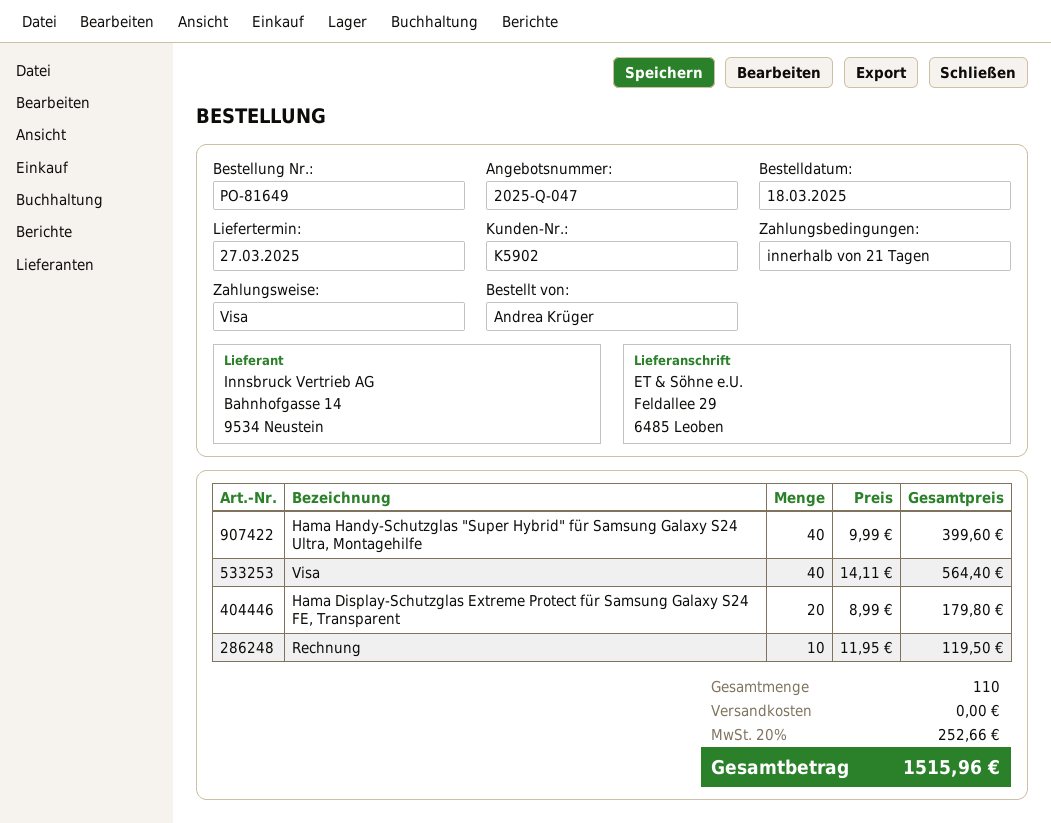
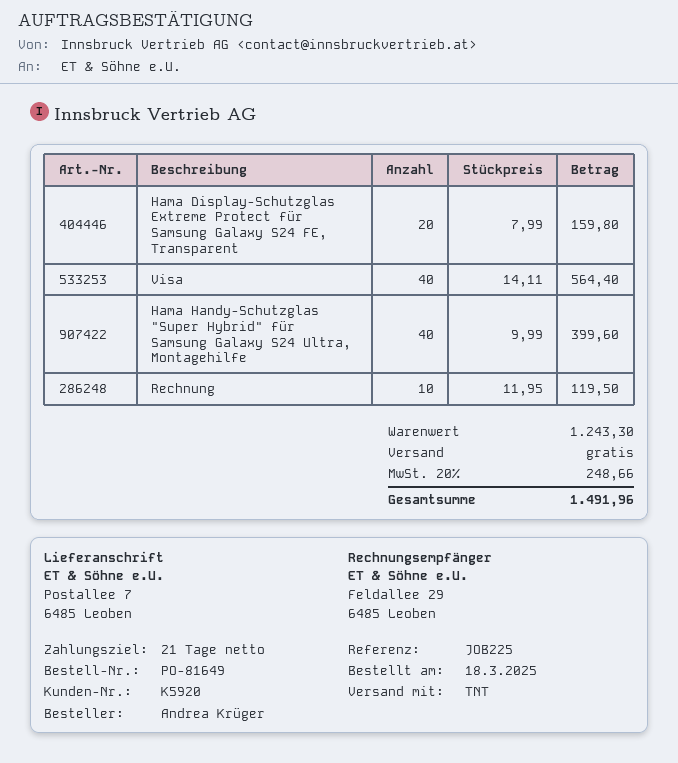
customer number: K5902 -> K5920
ship to: Feldallee 29, 6485 Leoben -> Postallee 7, 6485 Leoben
Hama Display-Schutzglas Extreme Protect für Samsung Galaxy S24 FE, Transparent: 20 x 8.99 = 179.80 -> 20 x 7.99 = 159.80
tax: 20% = 252.66 -> 20% = 248.66
total: 1515.96 -> 1491.96

